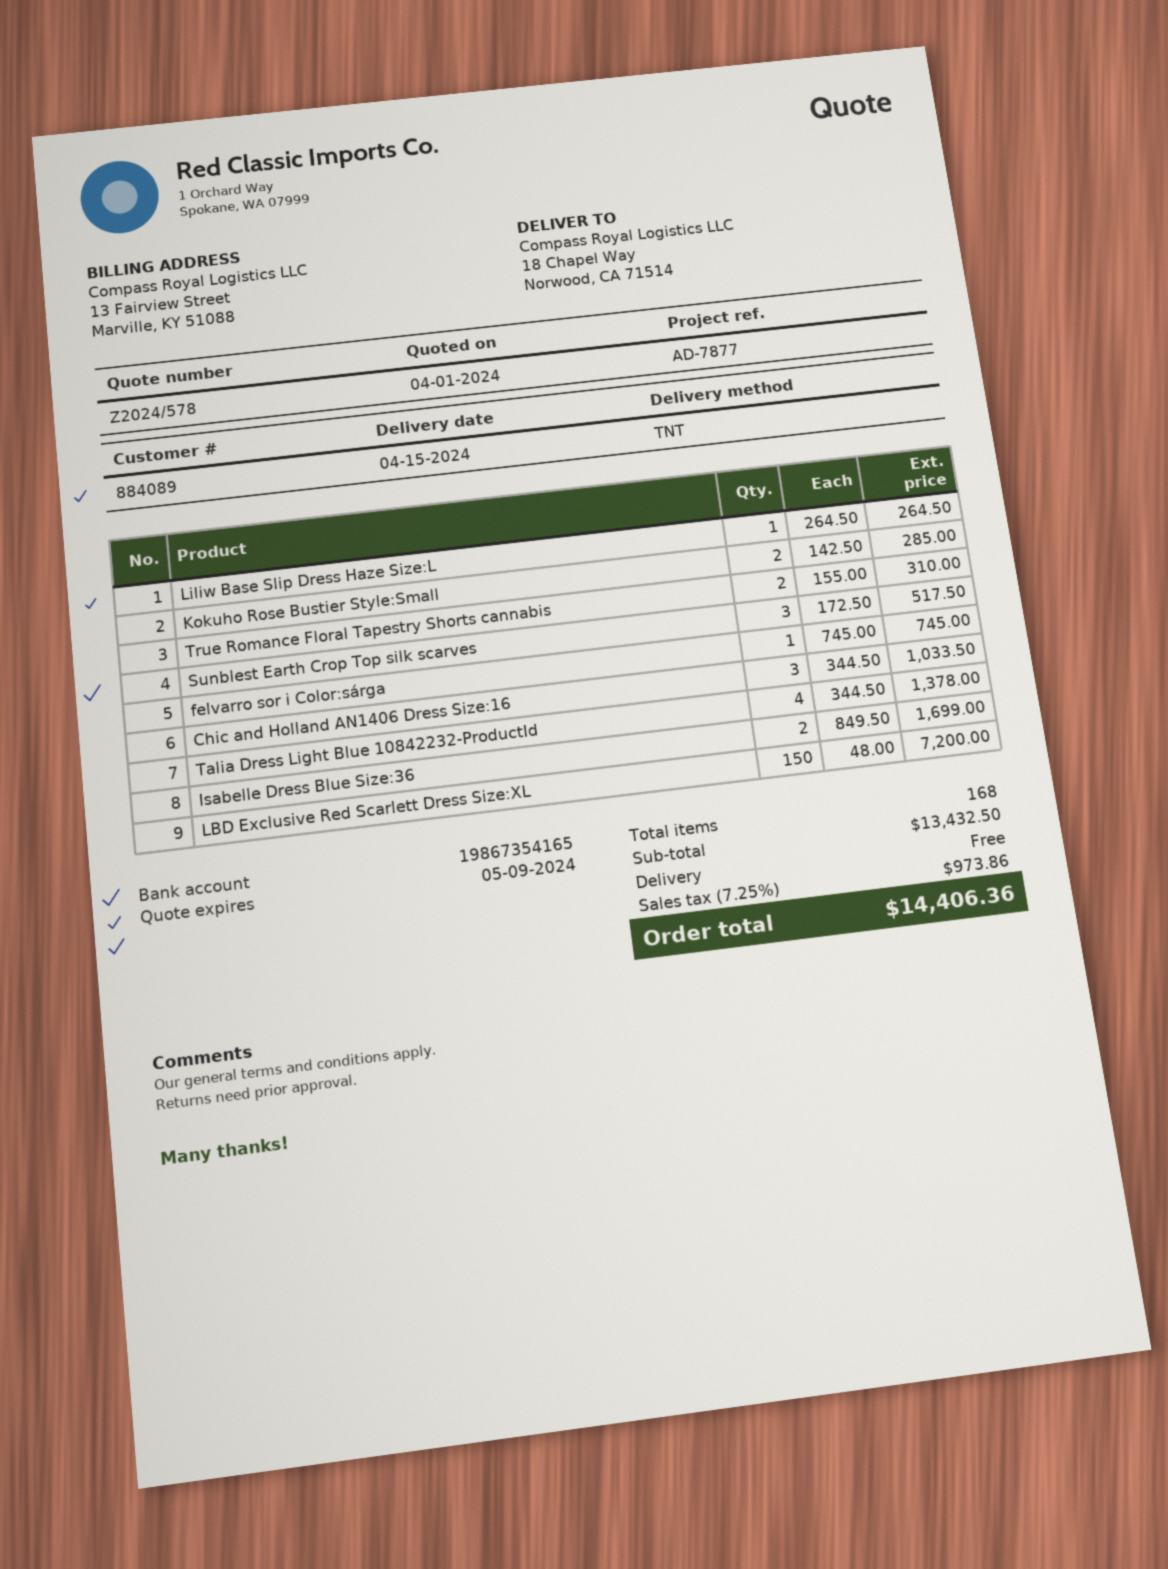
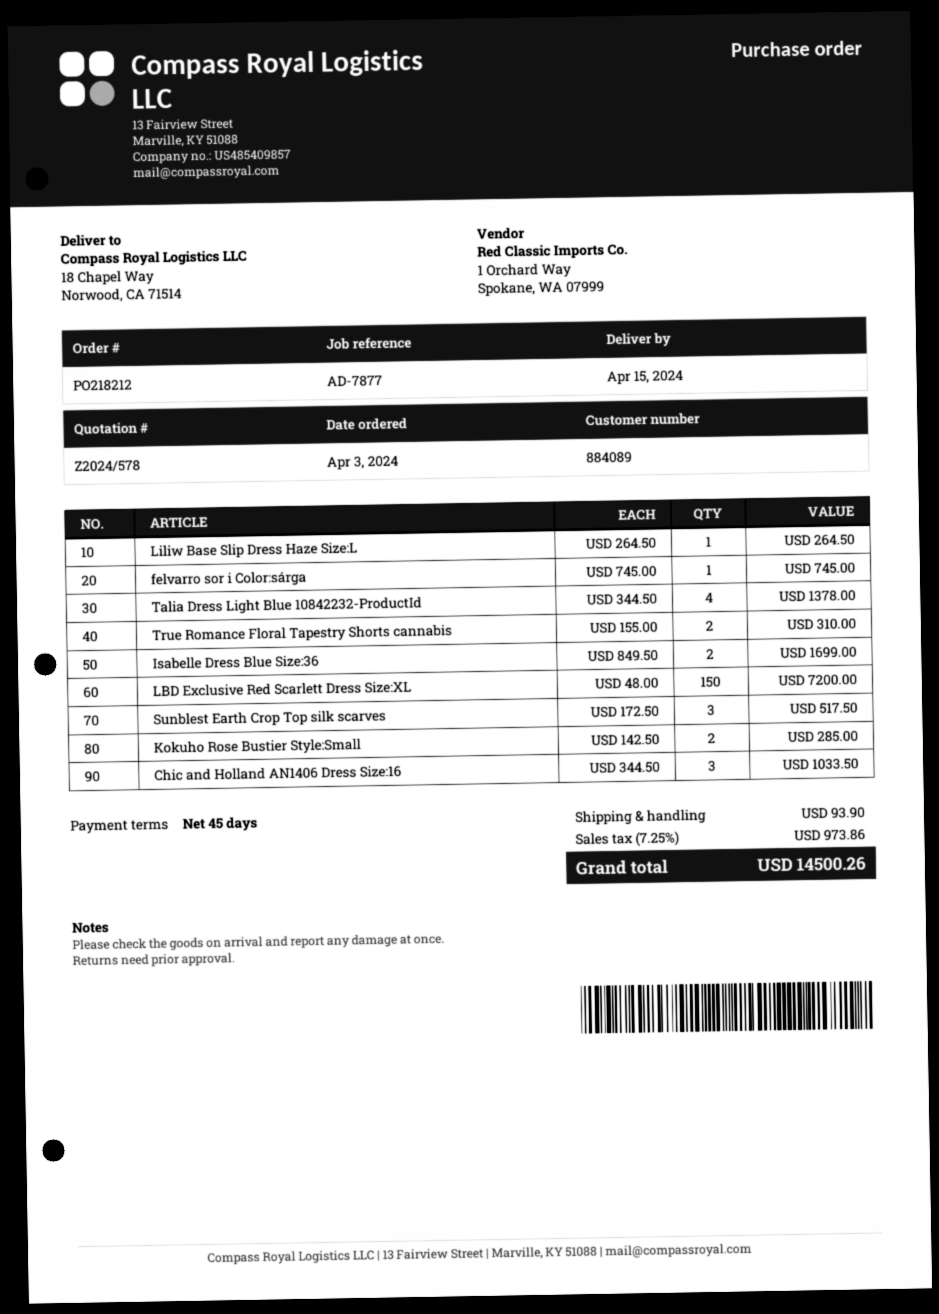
shipping: 0.00 -> 93.90
total: 14406.36 -> 14500.26

